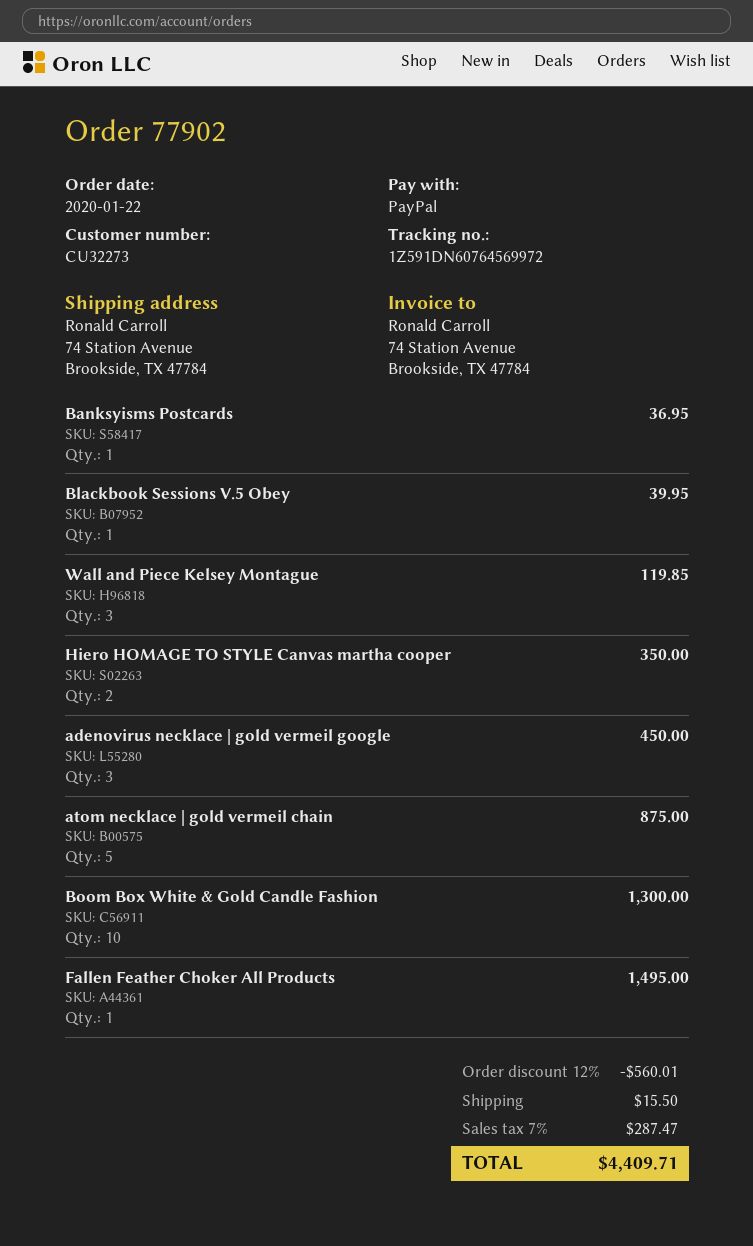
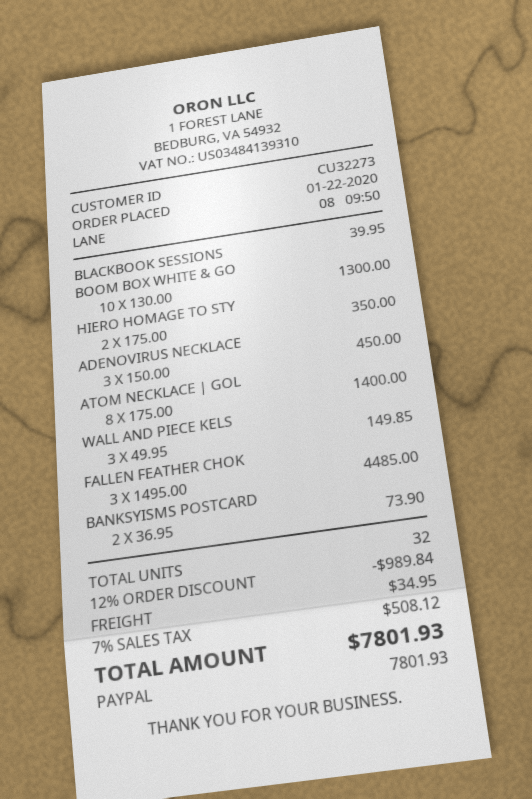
Banksyisms Postcards: 1 for 36.95 -> 2 for 73.90
Wall and Piece Kelsey Montague: 3 for 119.85 -> 3 for 149.85
atom necklace | gold vermeil chain: 5 for 875.00 -> 8 for 1400.00
Fallen Feather Choker All Products: 1 for 1495.00 -> 3 for 4485.00
discount: 12% = 560.01 -> 12% = 989.84
shipping: 15.50 -> 34.95
tax: 7% = 287.47 -> 7% = 508.12
total: 4409.71 -> 7801.93

